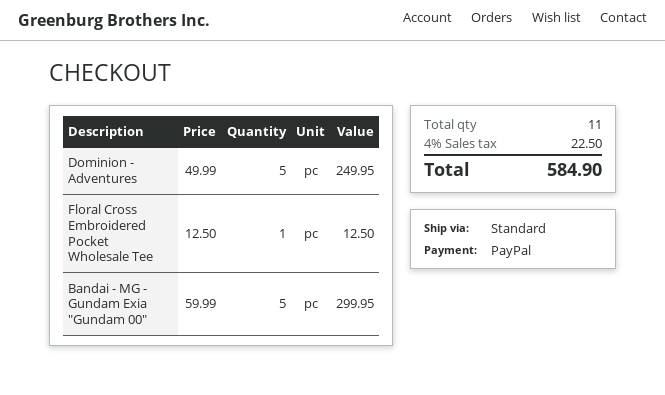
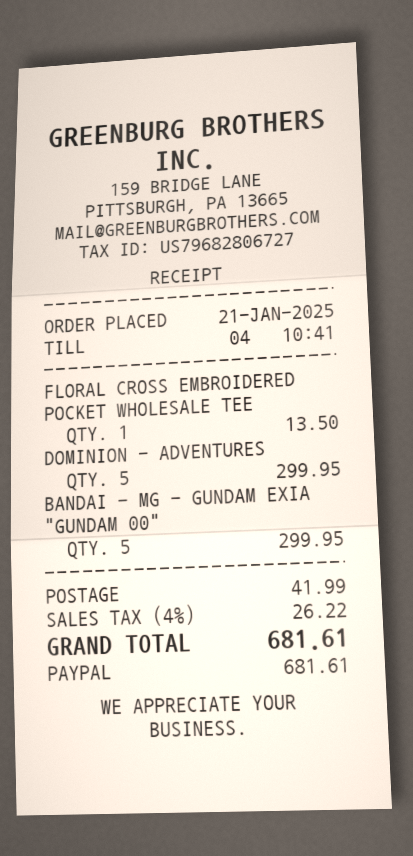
Dominion - Adventures: 5 for 249.95 -> 5 for 299.95
Floral Cross Embroidered Pocket Wholesale Tee: 1 for 12.50 -> 1 for 13.50
shipping: none -> 41.99
tax: 4% = 22.50 -> 4% = 26.22
total: 584.90 -> 681.61

